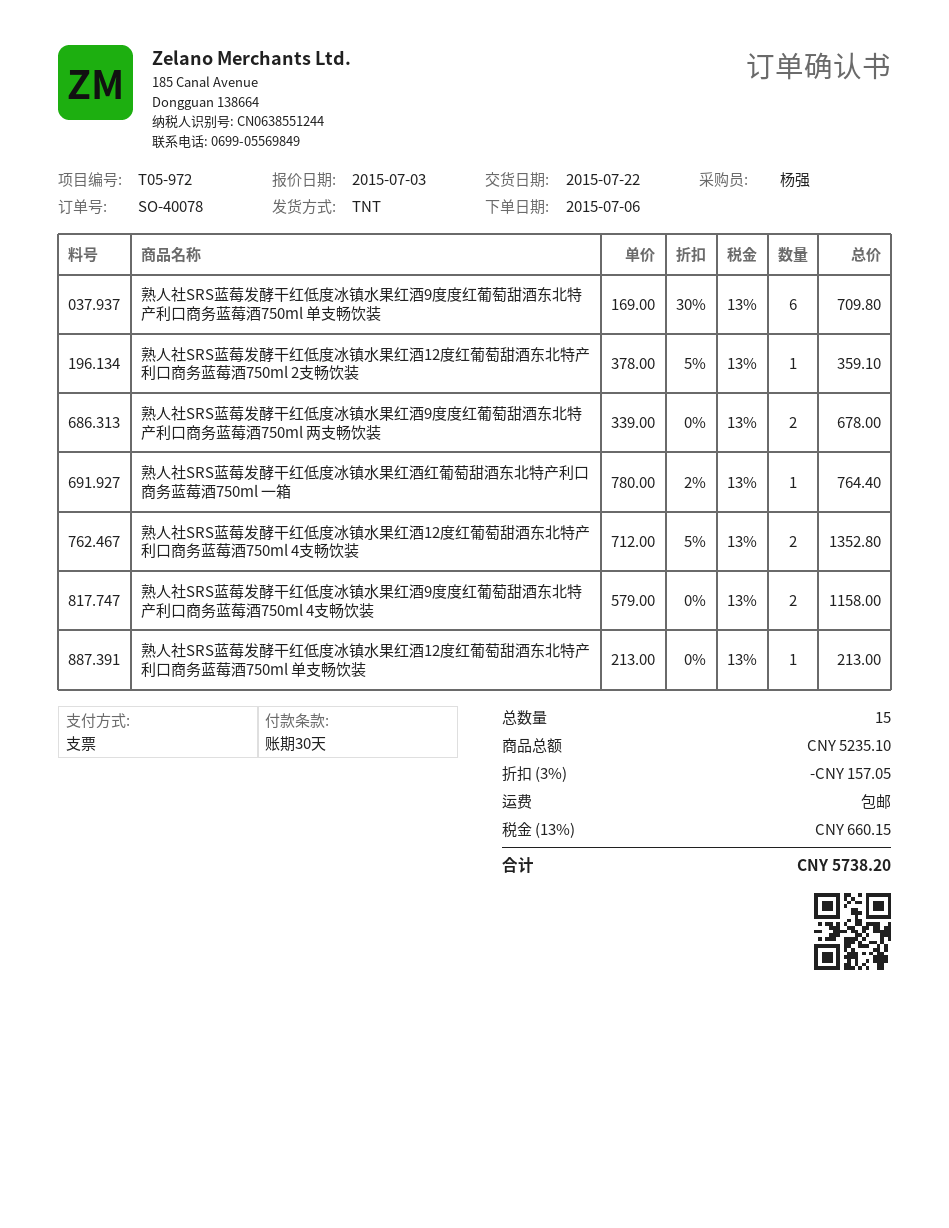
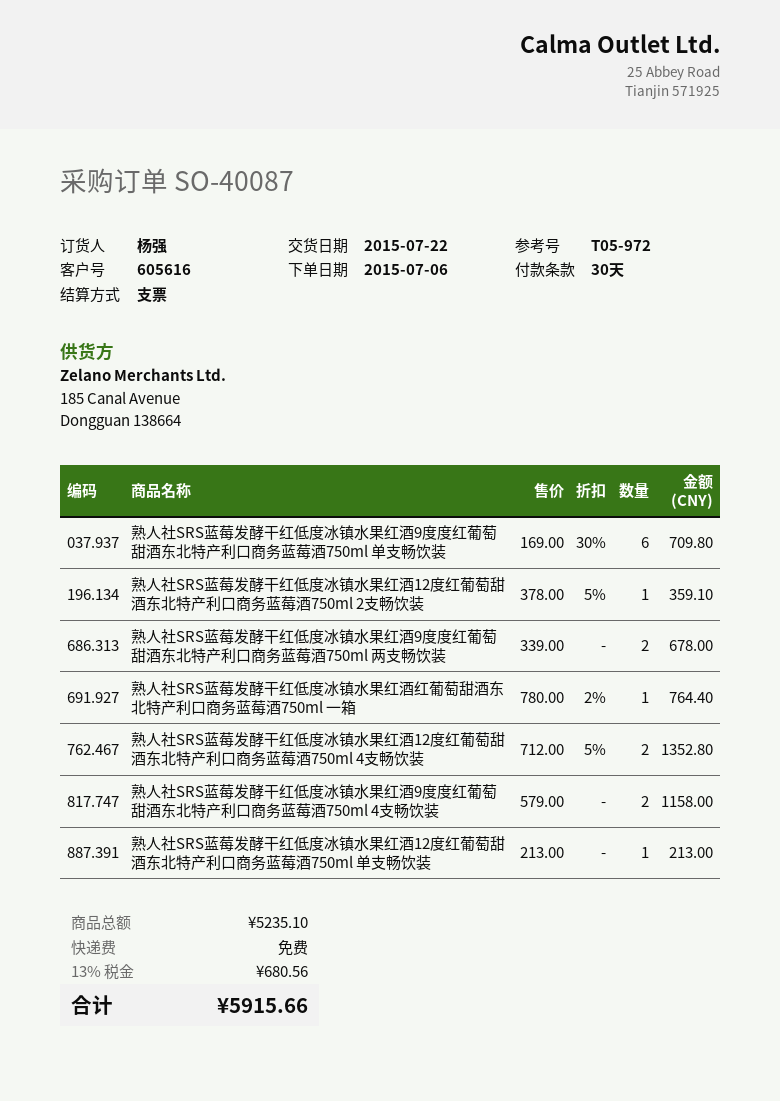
order number: SO-40078 -> SO-40087
discount: 3% = 157.05 -> none
tax: 13% = 660.15 -> 13% = 680.56
total: 5738.20 -> 5915.66

